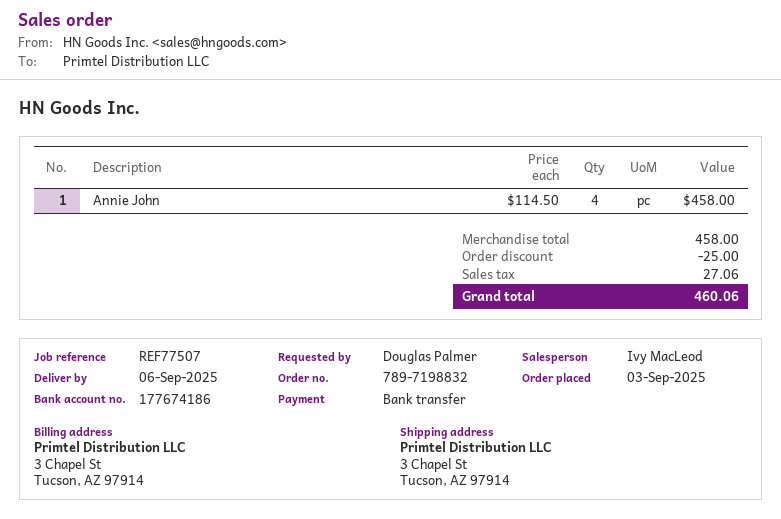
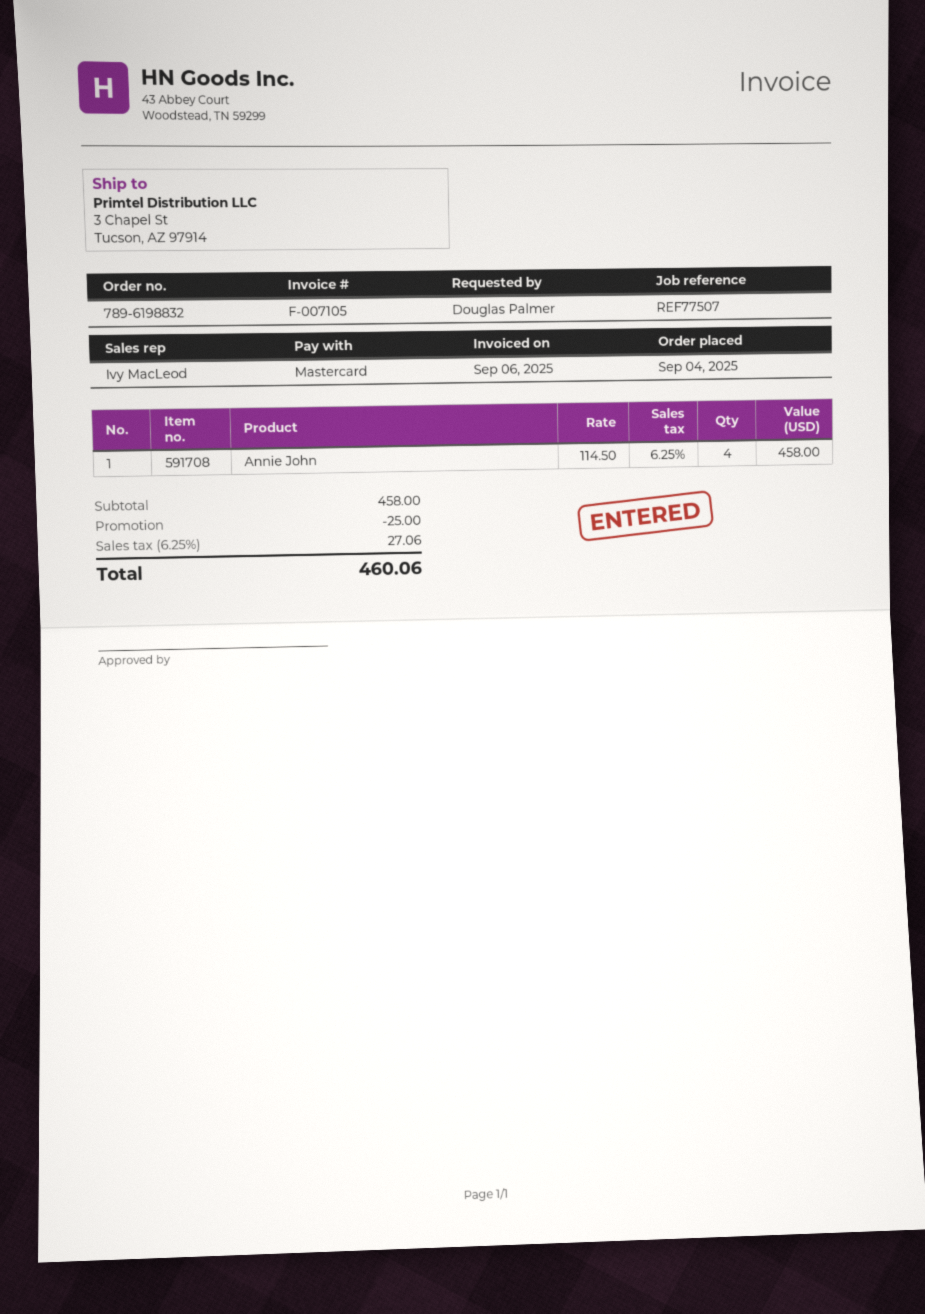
order number: 789-7198832 -> 789-6198832
order date: 2025-09-03 -> 2025-09-04
payment method: bank transfer -> Mastercard

